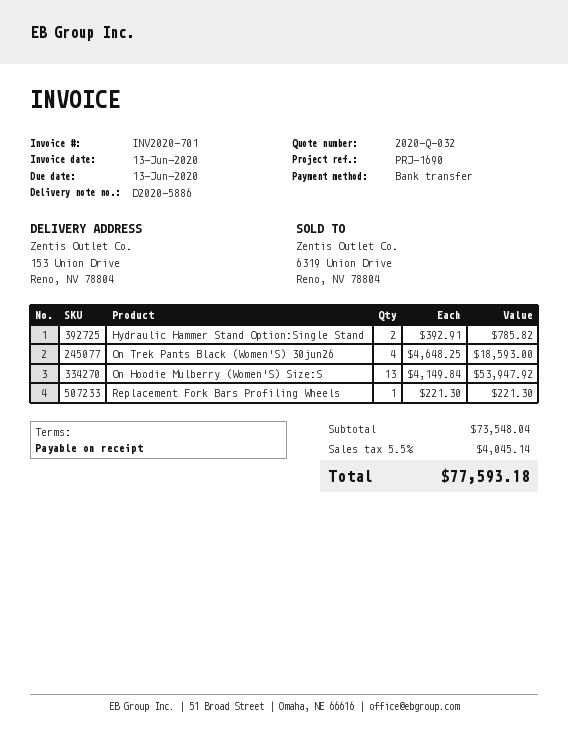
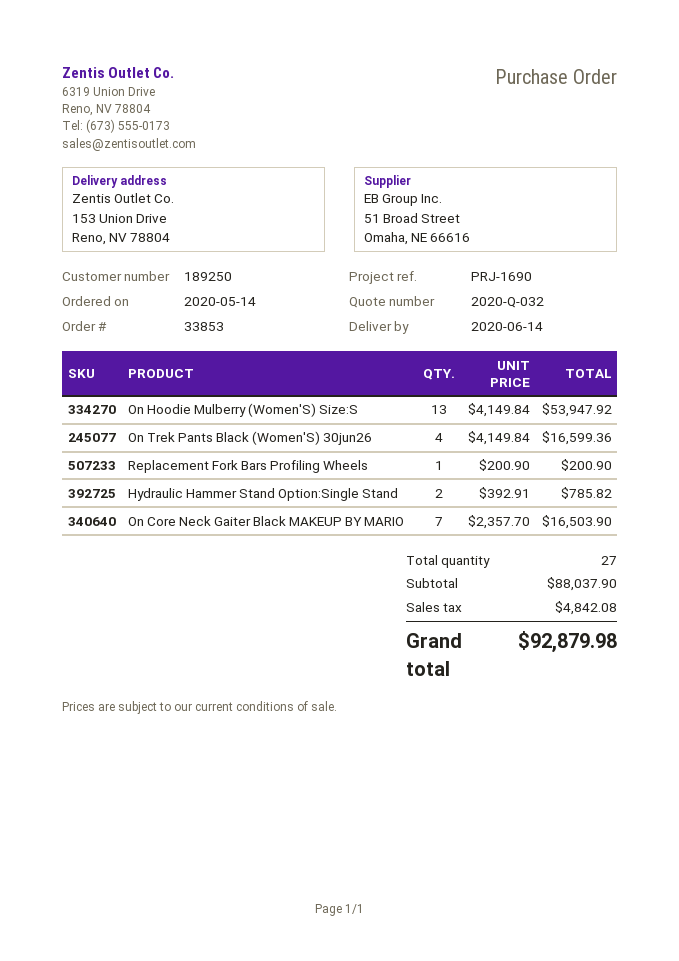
On Trek Pants Black (Women'S) 30jun26: 4 x 4648.25 = 18593.00 -> 4 x 4149.84 = 16599.36
Replacement Fork Bars Profiling Wheels: 1 x 221.30 = 221.30 -> 1 x 200.90 = 200.90
On Core Neck Gaiter Black MAKEUP BY MARIO: none -> 7 x 2357.70 = 16503.90
subtotal: 73548.04 -> 88037.90
tax: 4045.14 -> 4842.08
total: 77593.18 -> 92879.98

